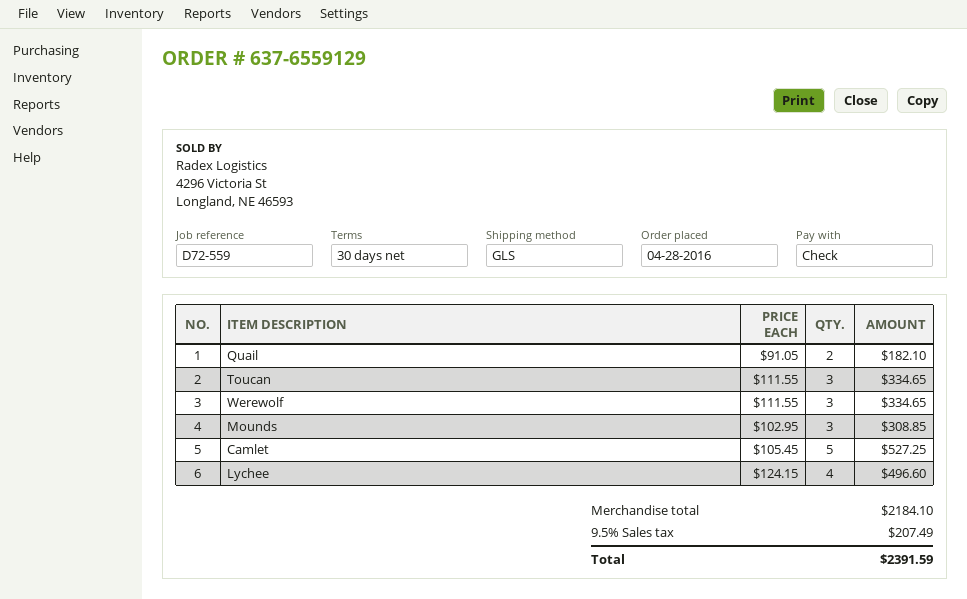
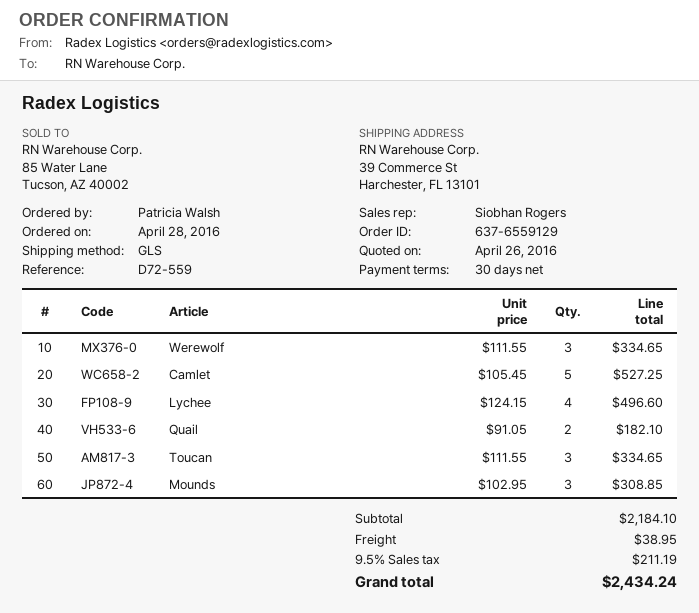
shipping: none -> 38.95
tax: 9.5% = 207.49 -> 9.5% = 211.19
total: 2391.59 -> 2434.24

